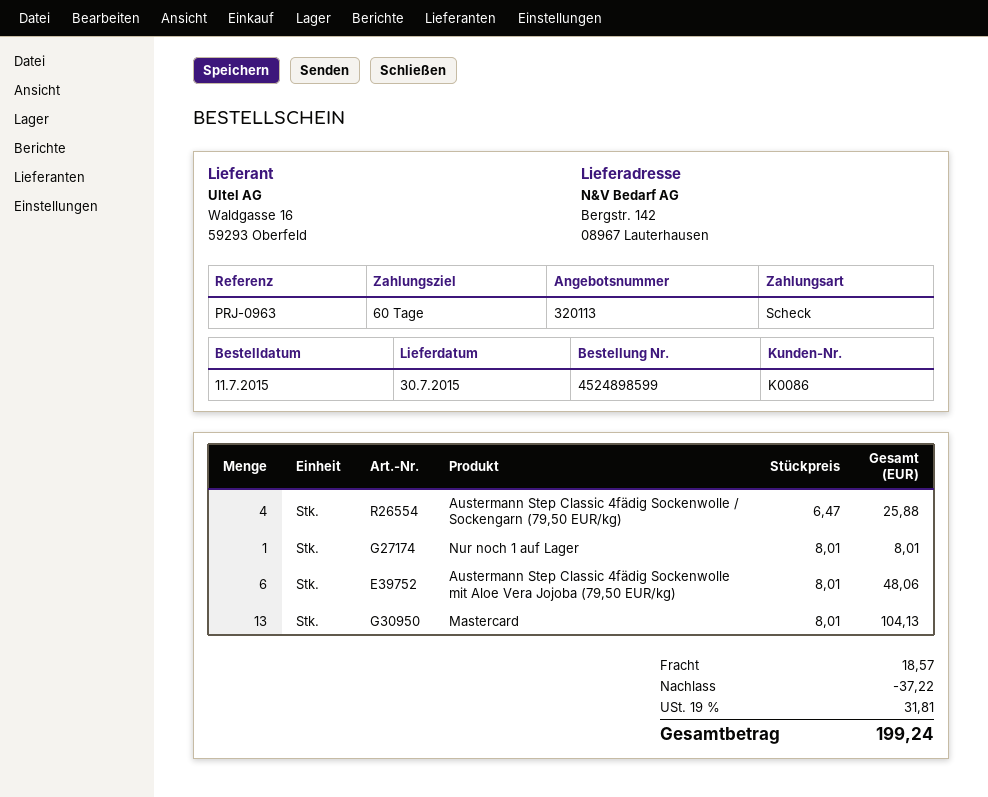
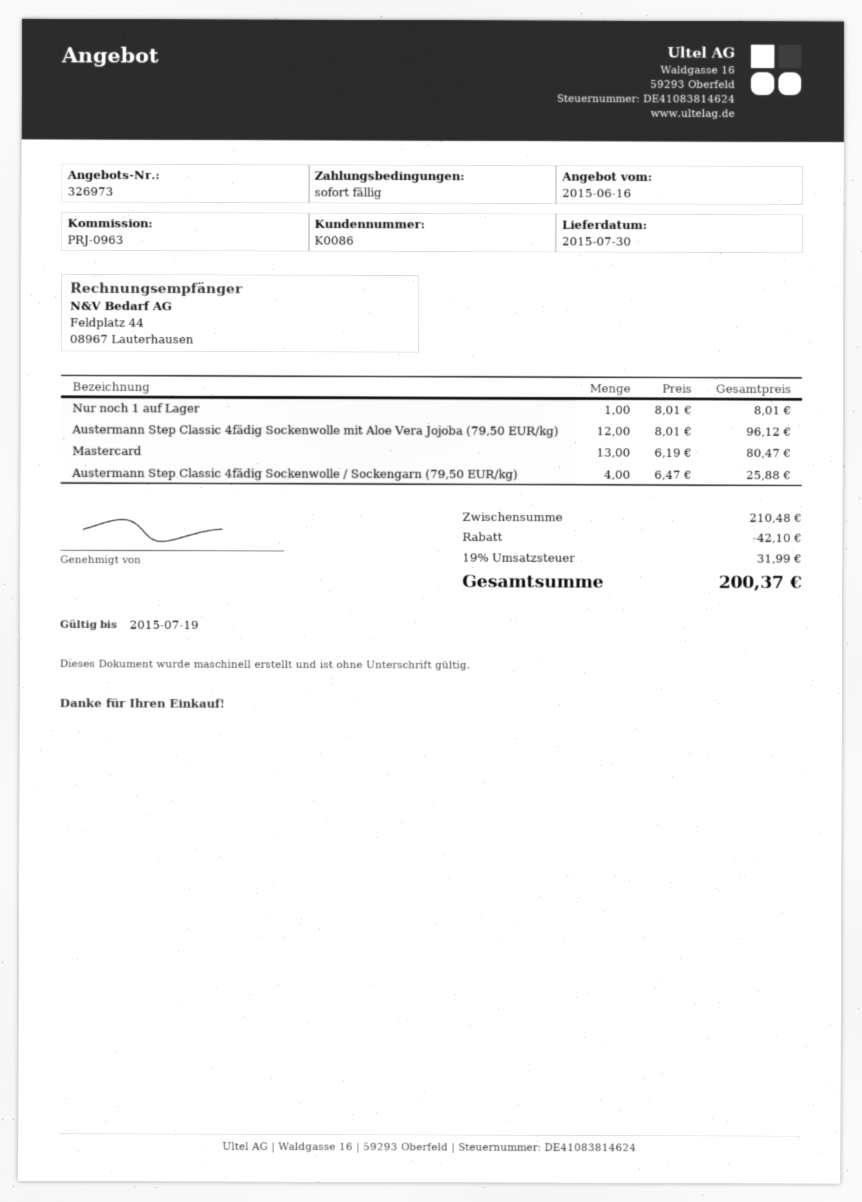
quote number: 320113 -> 326973
payment terms: 60 days -> on receipt
Austermann Step Classic 4fädig Sockenwolle mit Aloe Vera Jojoba (79,50 EUR/kg): 6 x 8.01 = 48.06 -> 12 x 8.01 = 96.12
Mastercard: 13 x 8.01 = 104.13 -> 13 x 6.19 = 80.47
discount: 37.22 -> 42.10
shipping: 18.57 -> none
tax: 19% = 31.81 -> 19% = 31.99
total: 199.24 -> 200.37

